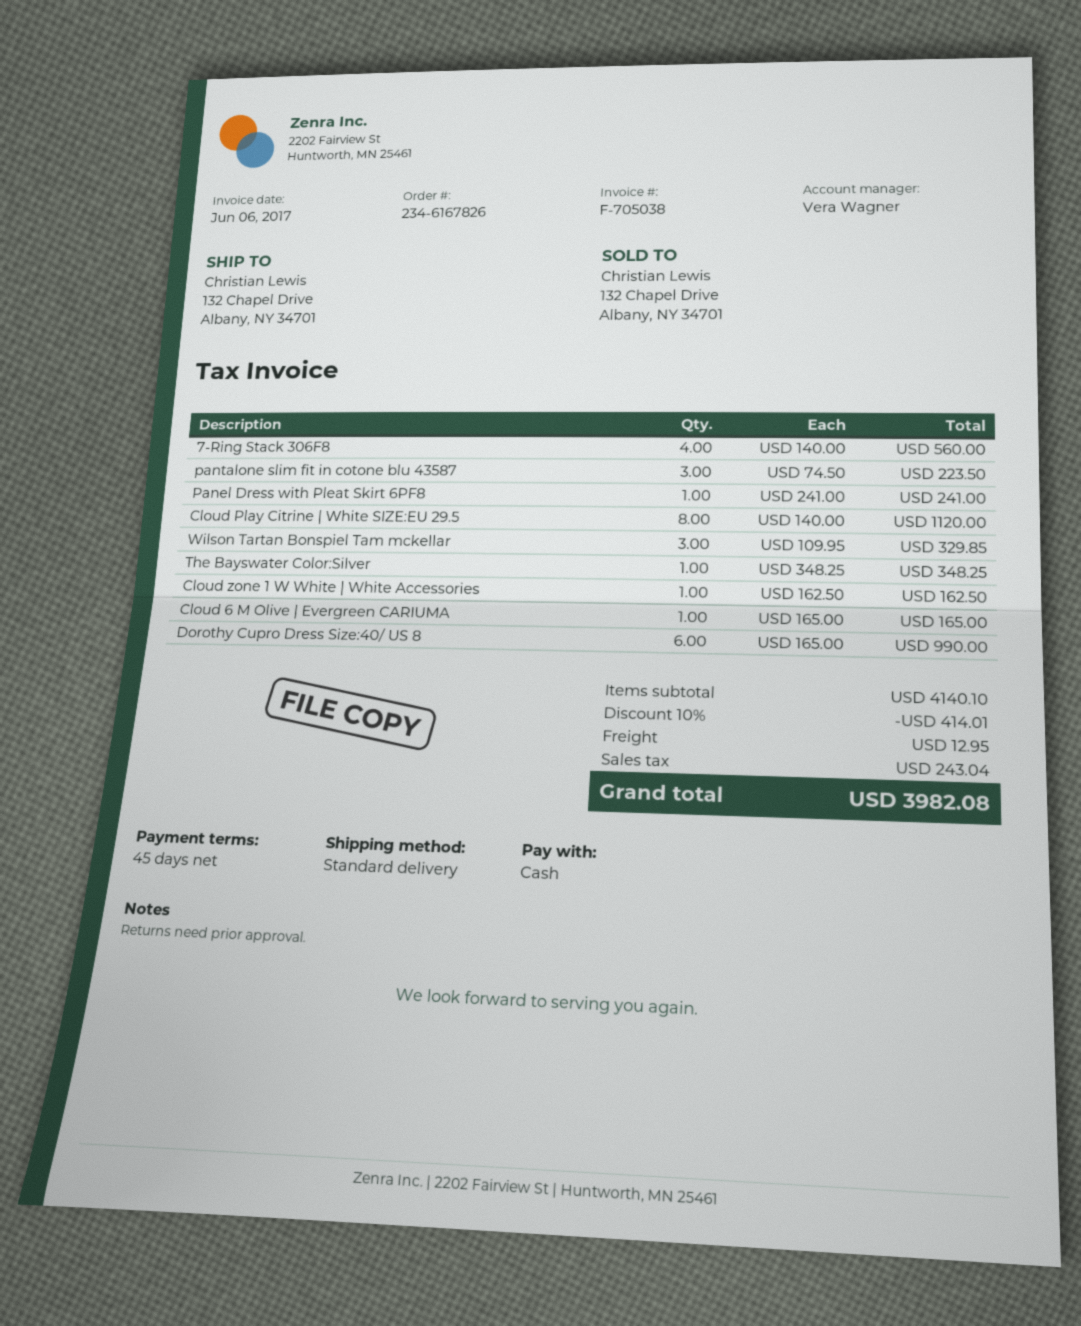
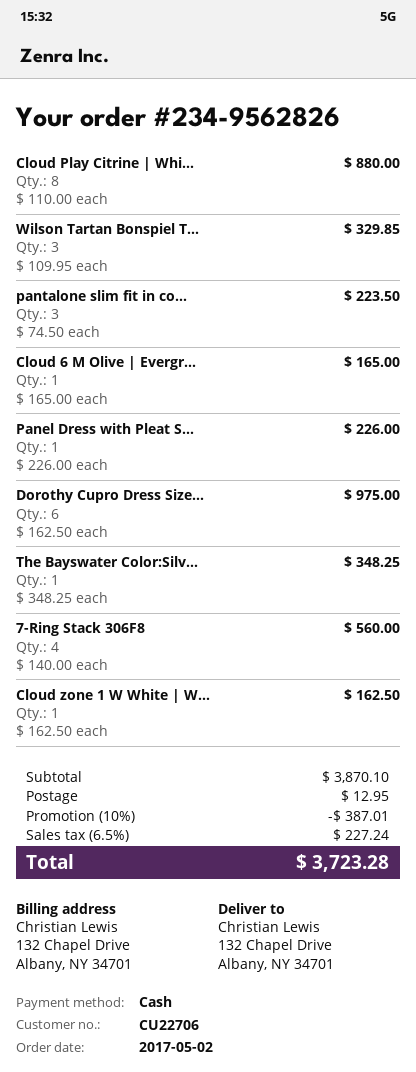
order number: 234-6167826 -> 234-9562826
Panel Dress with Pleat Skirt 6PF8: 1 x 241.00 = 241.00 -> 1 x 226.00 = 226.00
Cloud Play Citrine | White SIZE:EU 29.5: 8 x 140.00 = 1120.00 -> 8 x 110.00 = 880.00
Dorothy Cupro Dress Size:40/ US 8: 6 x 165.00 = 990.00 -> 6 x 162.50 = 975.00
subtotal: 4140.10 -> 3870.10
discount: 10% = 414.01 -> 10% = 387.01
tax: 243.04 -> 227.24
total: 3982.08 -> 3723.28

